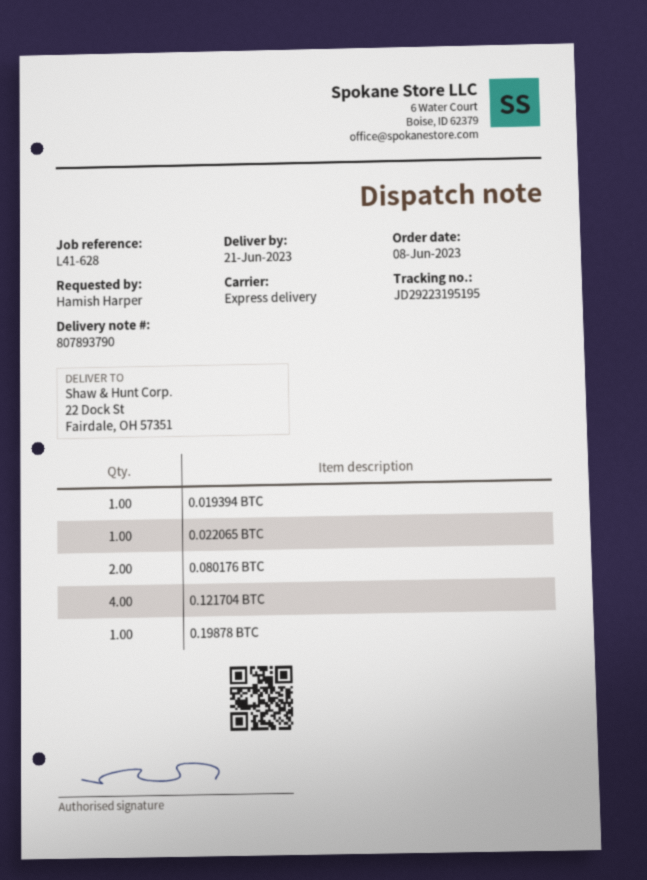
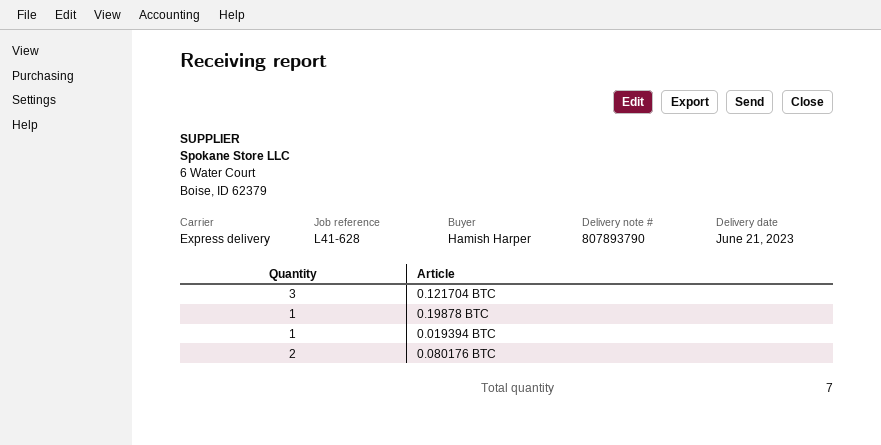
0.022065 BTC: 1 -> none
0.121704 BTC: 4 -> 3

